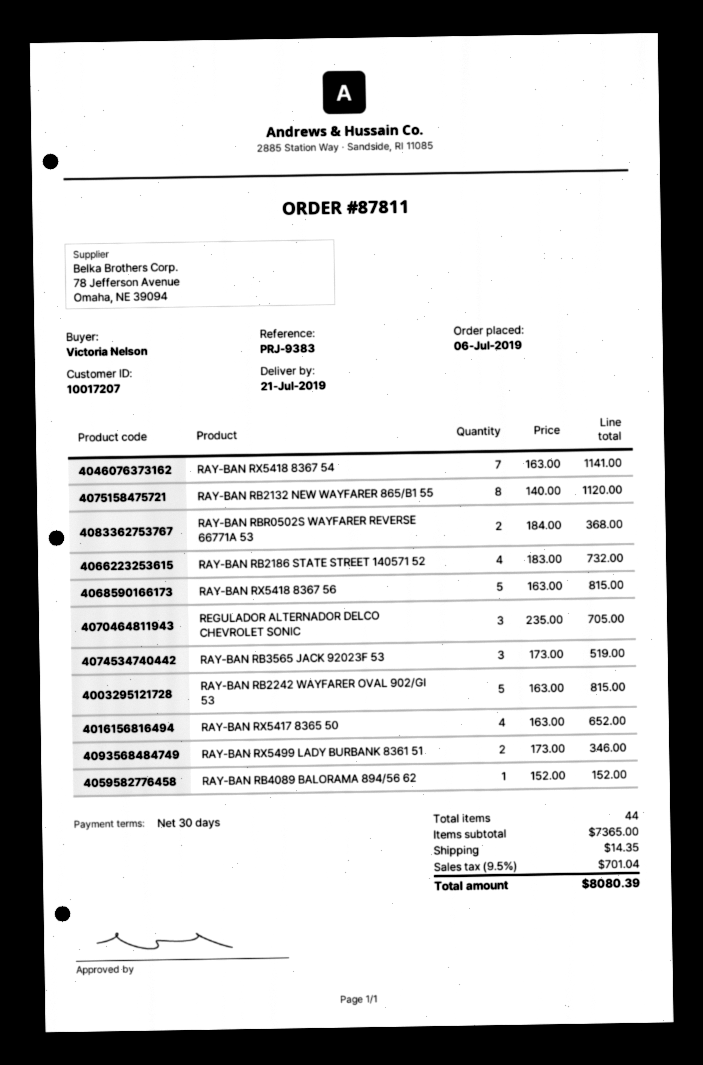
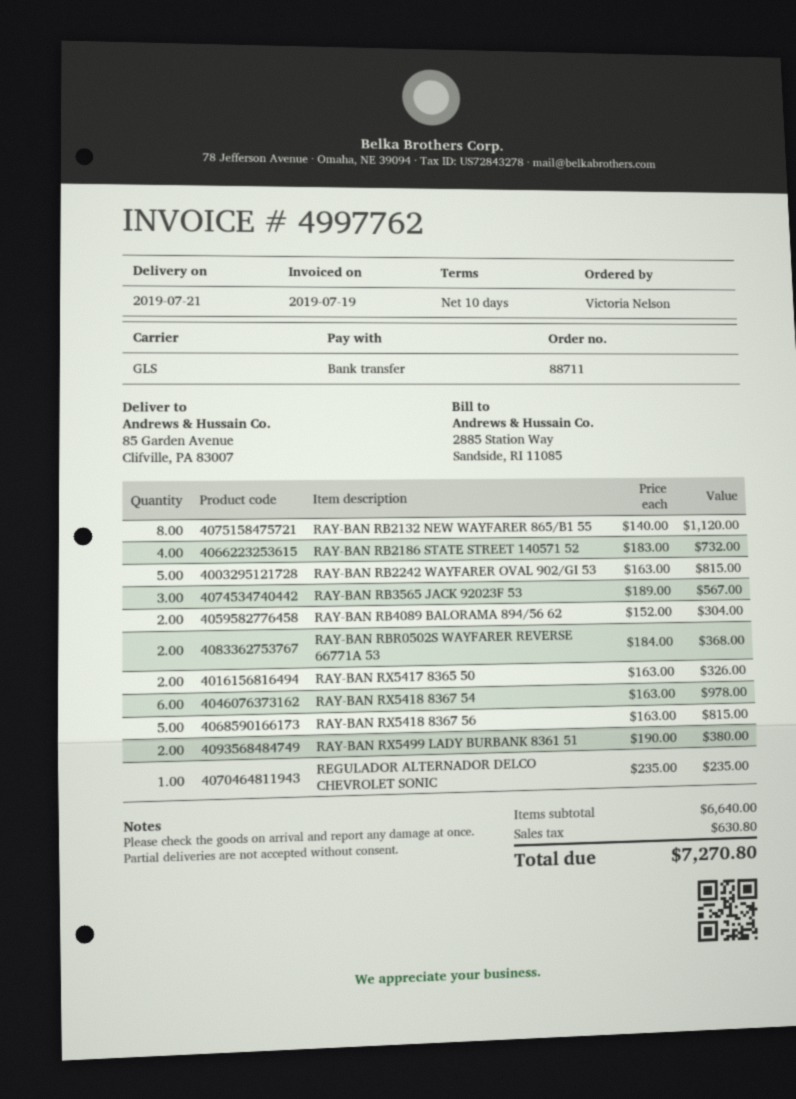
order number: 87811 -> 88711
payment terms: 30 days -> 10 days
RAY-BAN RX5418 8367 54: 7 x 163.00 = 1141.00 -> 6 x 163.00 = 978.00
REGULADOR ALTERNADOR DELCO CHEVROLET SONIC: 3 x 235.00 = 705.00 -> 1 x 235.00 = 235.00
RAY-BAN RB3565 JACK 92023F 53: 3 x 173.00 = 519.00 -> 3 x 189.00 = 567.00
RAY-BAN RX5417 8365 50: 4 x 163.00 = 652.00 -> 2 x 163.00 = 326.00
RAY-BAN RX5499 LADY BURBANK 8361 51: 2 x 173.00 = 346.00 -> 2 x 190.00 = 380.00
RAY-BAN RB4089 BALORAMA 894/56 62: 1 x 152.00 = 152.00 -> 2 x 152.00 = 304.00
subtotal: 7365.00 -> 6640.00
shipping: 14.35 -> none
tax: 701.04 -> 630.80
total: 8080.39 -> 7270.80

